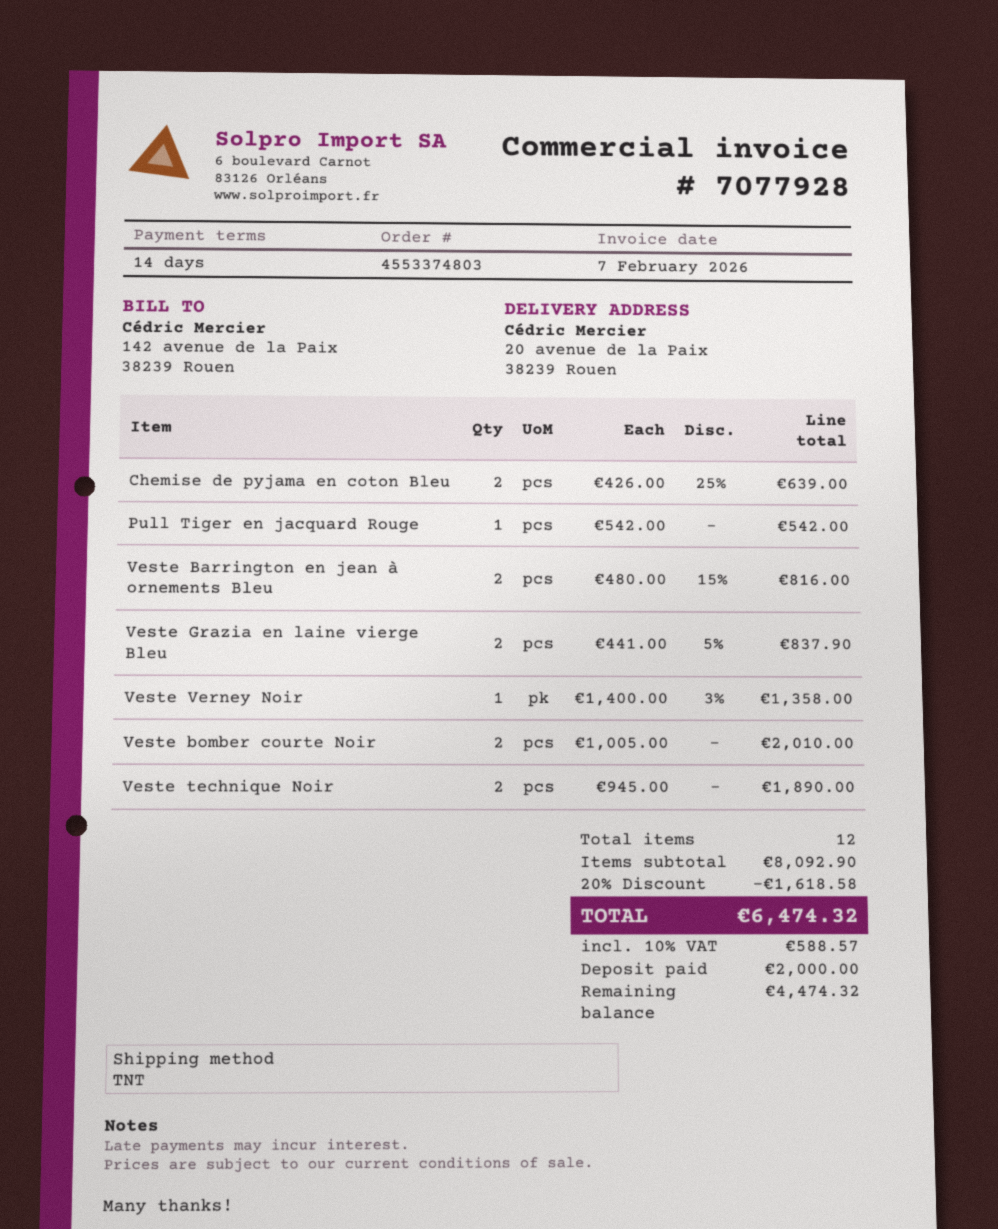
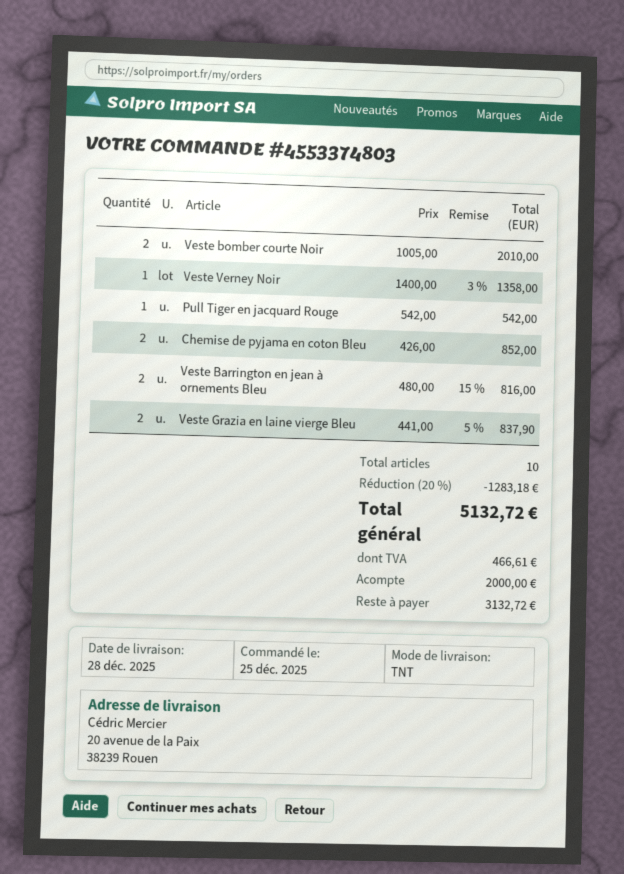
Chemise de pyjama en coton Bleu: 2 x 426.00 - 25% = 639.00 -> 2 x 426.00 = 852.00
Veste technique Noir: 2 x 945.00 = 1890.00 -> none
total quantity: 12 -> 10
discount: 20% = 1618.58 -> 20% = 1283.18
tax: 588.57 -> 466.61
total: 6474.32 -> 5132.72
balance: 4474.32 -> 3132.72

